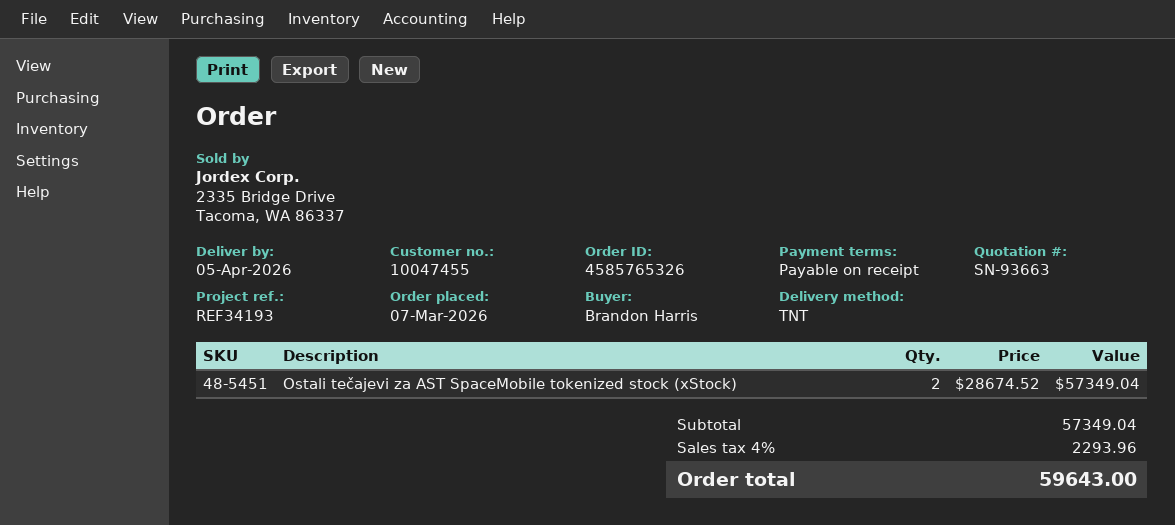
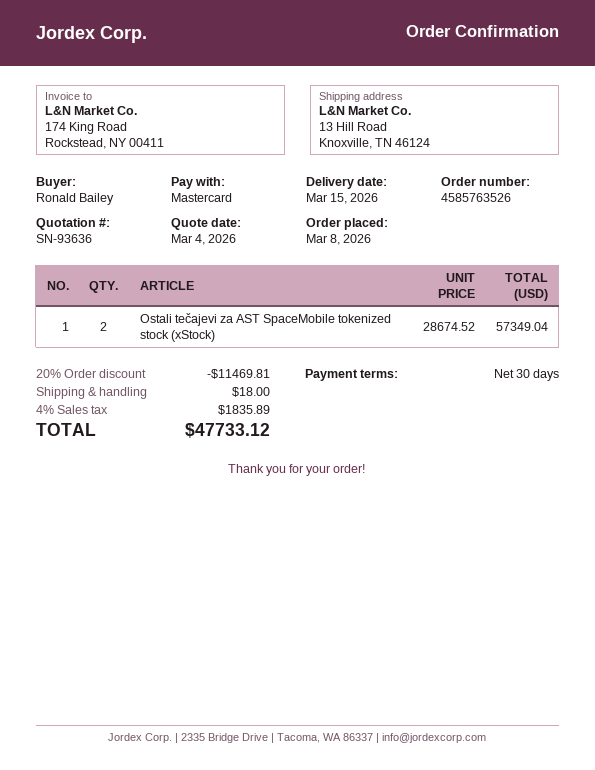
quote number: SN-93663 -> SN-93636
order number: 4585765326 -> 4585763526
order date: 2026-03-07 -> 2026-03-08
delivery date: 2026-04-05 -> 2026-03-15
payment terms: on receipt -> 30 days
ordered by: Brandon Harris -> Ronald Bailey
discount: none -> 20% = 11469.81
shipping: none -> 18.00
tax: 4% = 2293.96 -> 4% = 1835.89
total: 59643.00 -> 47733.12

